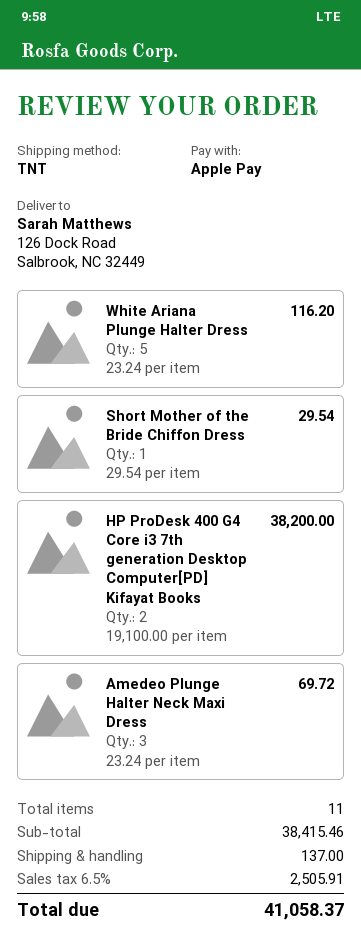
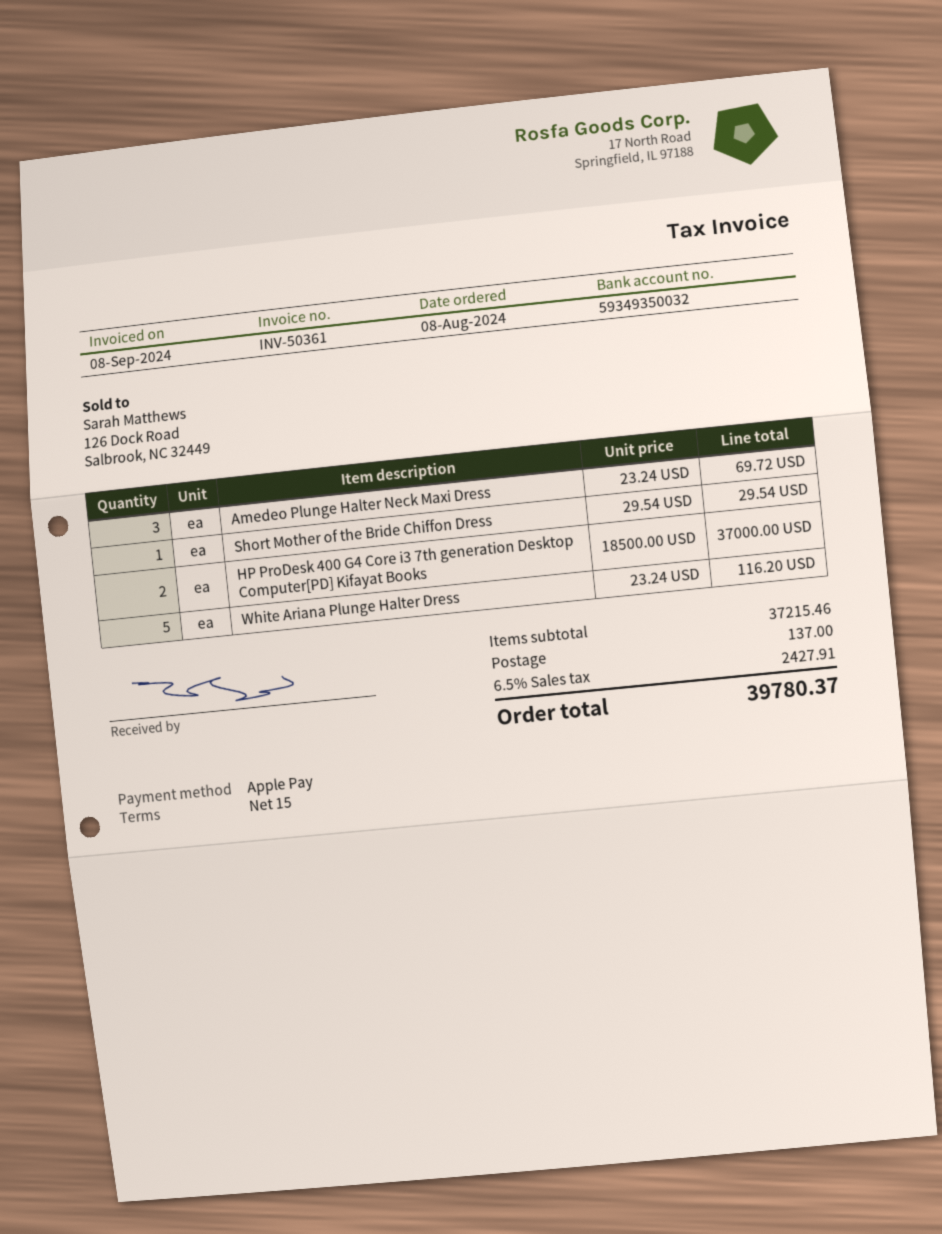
HP ProDesk 400 G4 Core i3 7th generation Desktop Computer[PD] Kifayat Books: 2 x 19100.00 = 38200.00 -> 2 x 18500.00 = 37000.00
subtotal: 38415.46 -> 37215.46
tax: 6.5% = 2505.91 -> 6.5% = 2427.91
total: 41058.37 -> 39780.37

